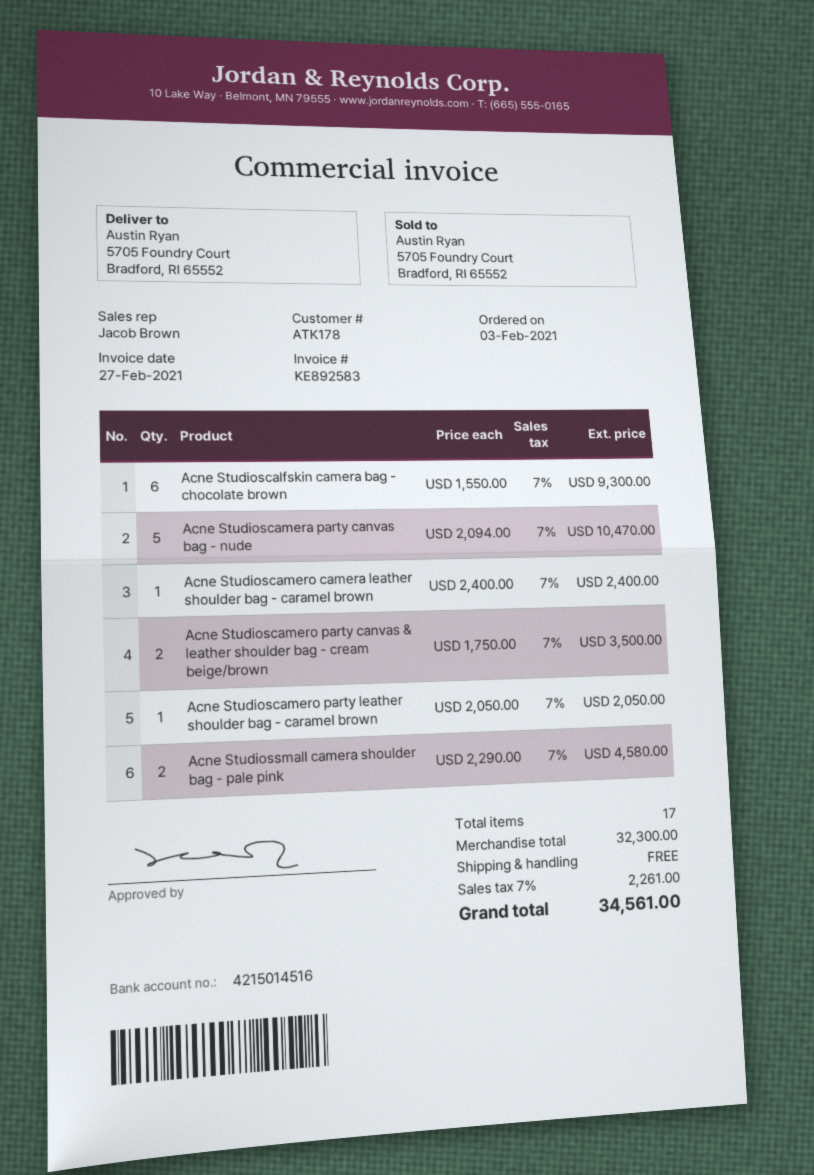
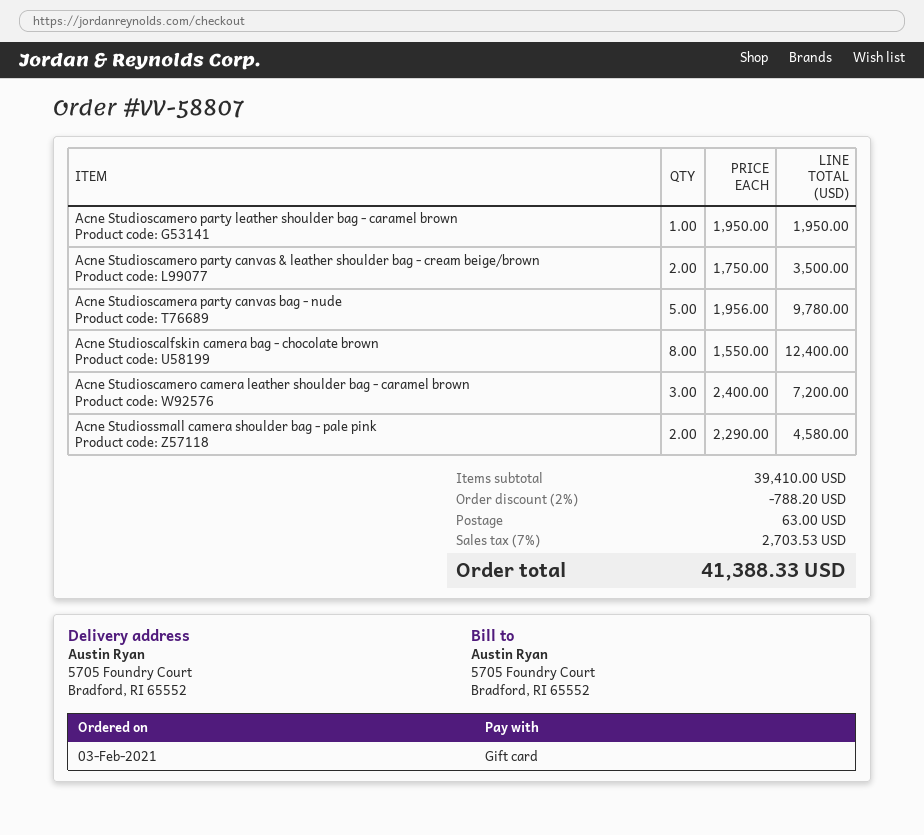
Acne Studioscalfskin camera bag - chocolate brown: 6 x 1550.00 = 9300.00 -> 8 x 1550.00 = 12400.00
Acne Studioscamera party canvas bag - nude: 5 x 2094.00 = 10470.00 -> 5 x 1956.00 = 9780.00
Acne Studioscamero camera leather shoulder bag - caramel brown: 1 x 2400.00 = 2400.00 -> 3 x 2400.00 = 7200.00
Acne Studioscamero party leather shoulder bag - caramel brown: 1 x 2050.00 = 2050.00 -> 1 x 1950.00 = 1950.00
subtotal: 32300.00 -> 39410.00
discount: none -> 2% = 788.20
shipping: 0.00 -> 63.00
tax: 7% = 2261.00 -> 7% = 2703.53
total: 34561.00 -> 41388.33

